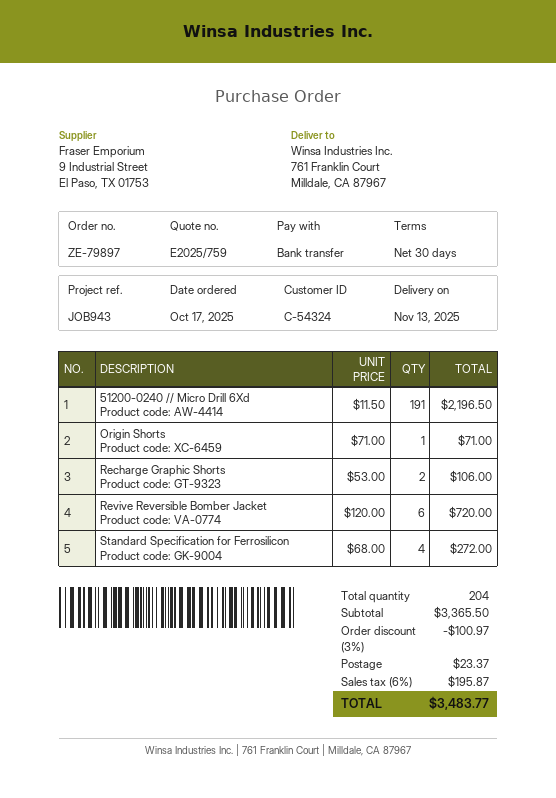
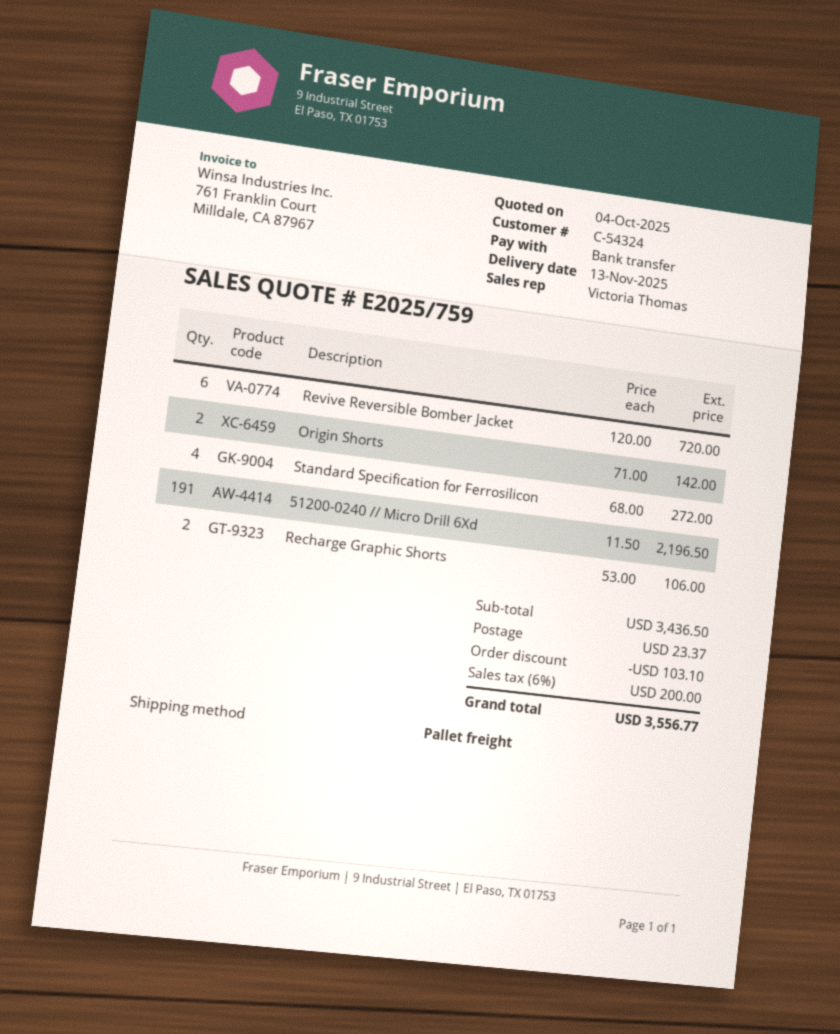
Origin Shorts: 1 x 71.00 = 71.00 -> 2 x 71.00 = 142.00
subtotal: 3365.50 -> 3436.50
discount: 100.97 -> 103.10
tax: 6% = 195.87 -> 6% = 200.00
total: 3483.77 -> 3556.77

